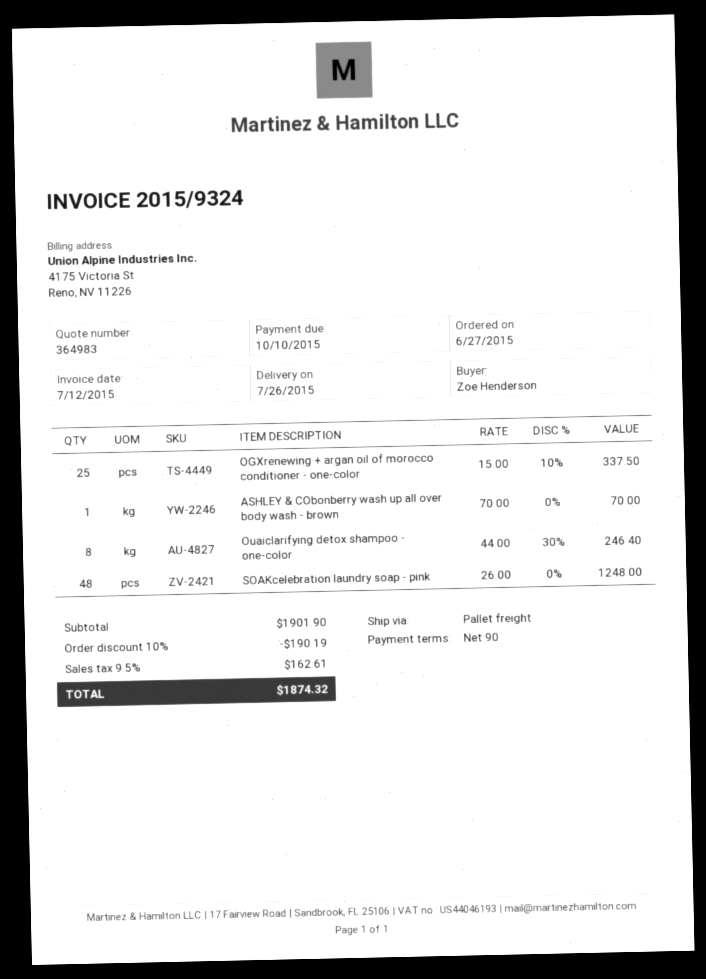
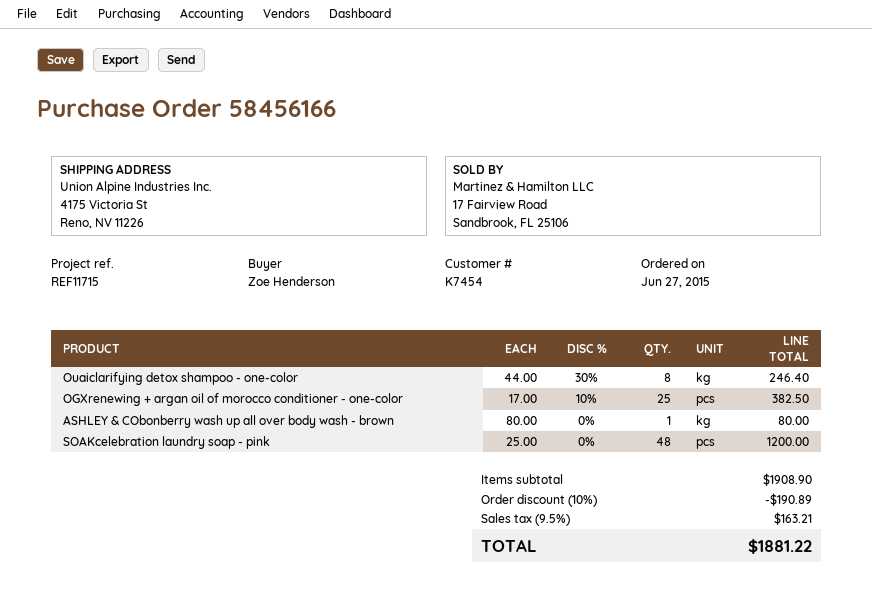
OGXrenewing + argan oil of morocco conditioner - one-color: 25 x 15.00 - 10% = 337.50 -> 25 x 17.00 - 10% = 382.50
ASHLEY & CObonberry wash up all over body wash - brown: 1 x 70.00 = 70.00 -> 1 x 80.00 = 80.00
SOAKcelebration laundry soap - pink: 48 x 26.00 = 1248.00 -> 48 x 25.00 = 1200.00
subtotal: 1901.90 -> 1908.90
discount: 10% = 190.19 -> 10% = 190.89
tax: 9.5% = 162.61 -> 9.5% = 163.21
total: 1874.32 -> 1881.22

